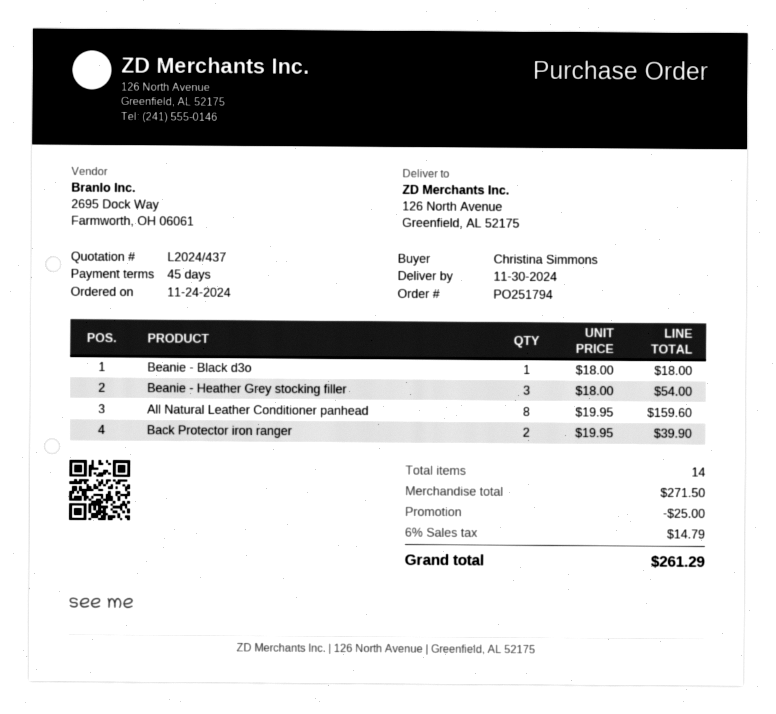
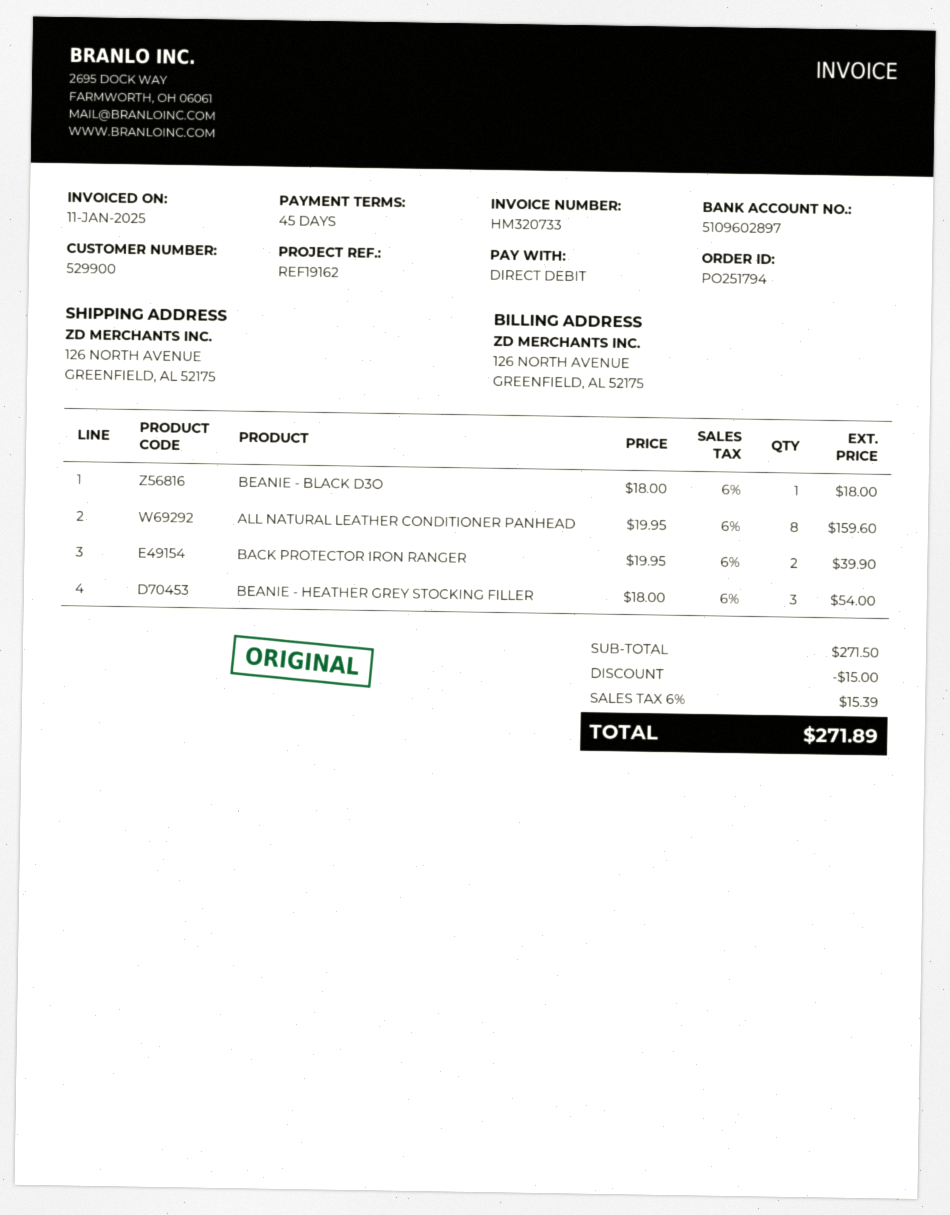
discount: 25.00 -> 15.00
tax: 6% = 14.79 -> 6% = 15.39
total: 261.29 -> 271.89

